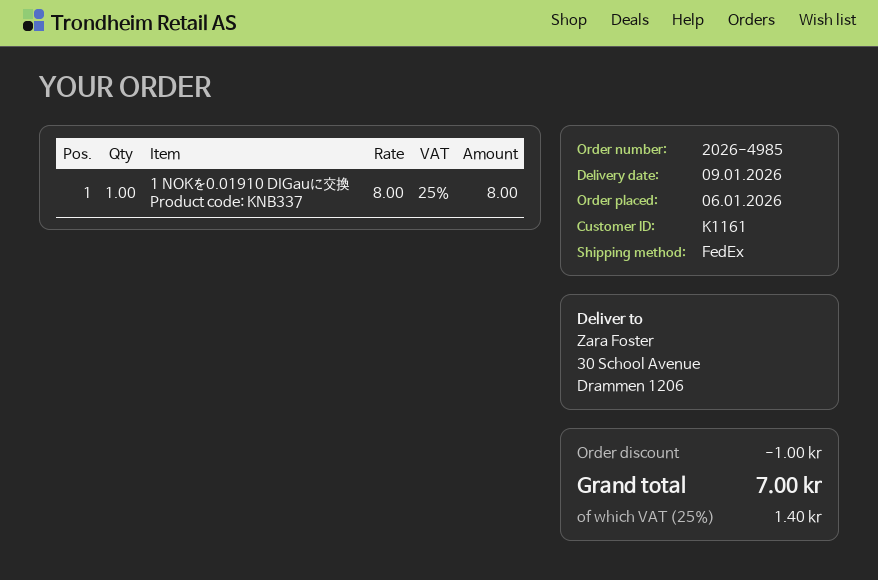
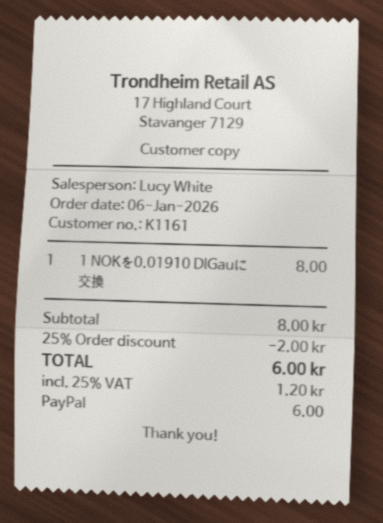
discount: 1.00 -> 2.00
tax: 25% = 1.40 -> 25% = 1.20
total: 7.00 -> 6.00

